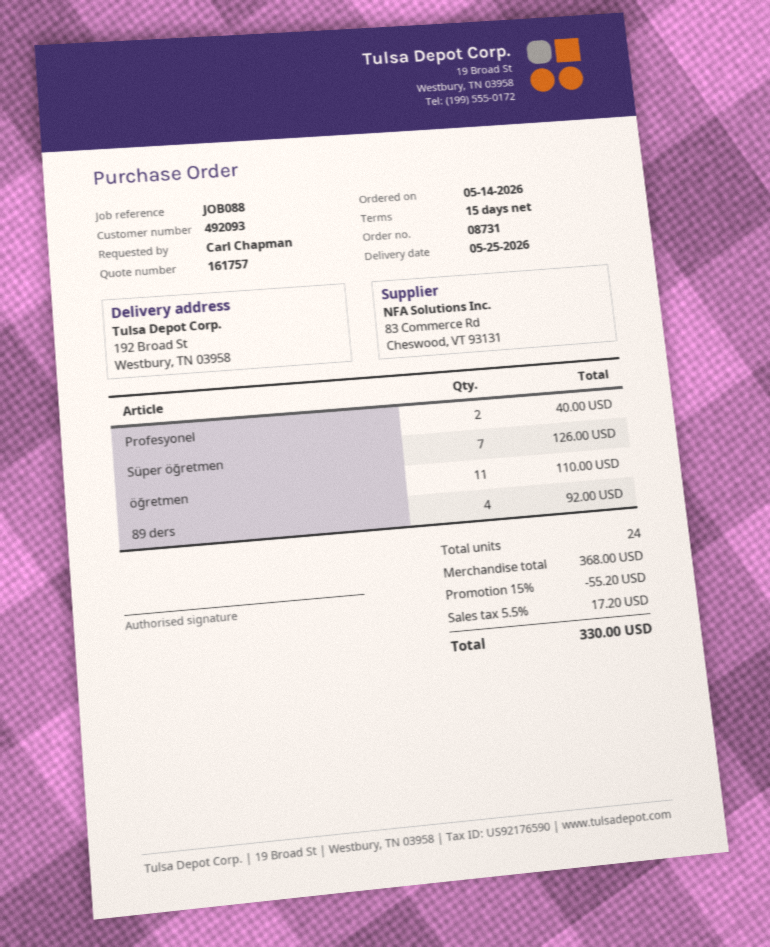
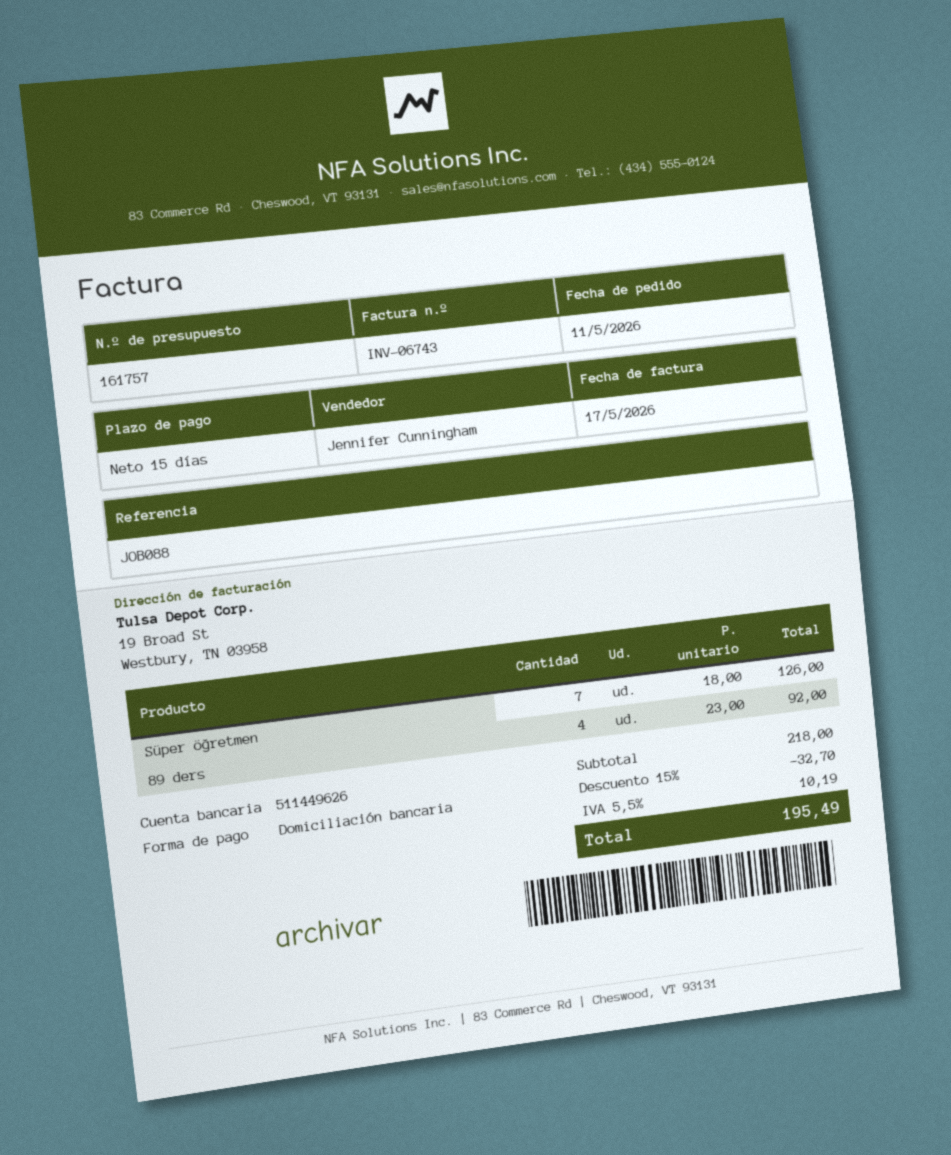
order date: 2026-05-14 -> 2026-05-11
Profesyonel: 2 for 40.00 -> none
öğretmen: 11 for 110.00 -> none
subtotal: 368.00 -> 218.00
discount: 15% = 55.20 -> 15% = 32.70
tax: 5.5% = 17.20 -> 5.5% = 10.19
total: 330.00 -> 195.49

